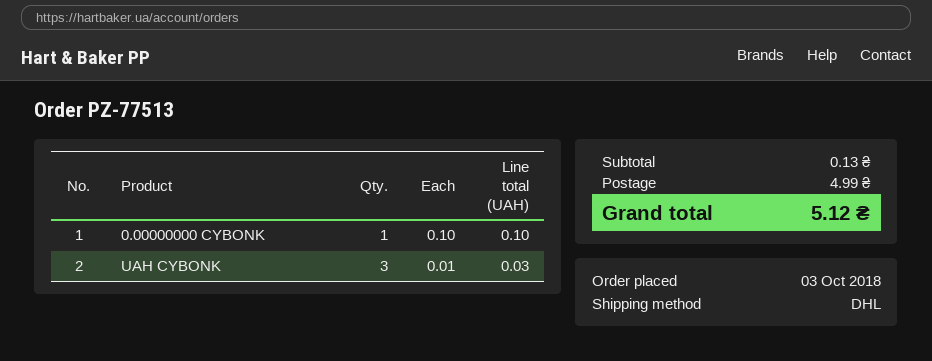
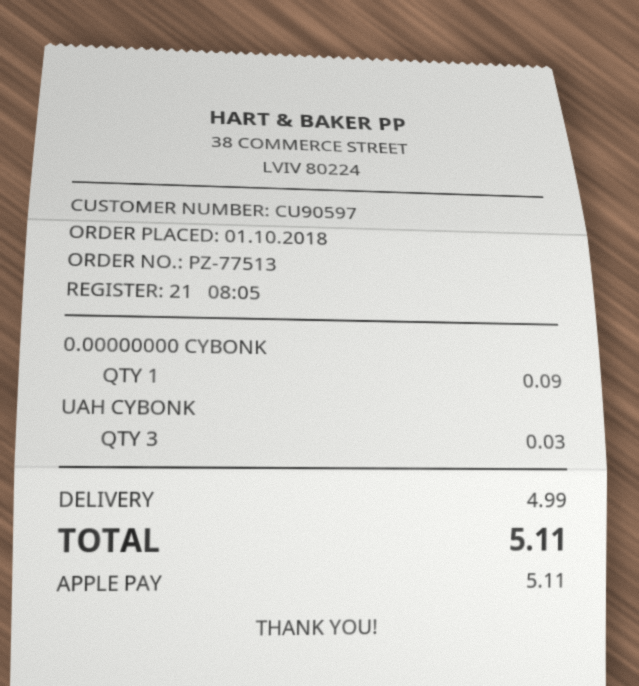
order date: 2018-10-03 -> 2018-10-01
0.00000000 CYBONK: 1 for 0.10 -> 1 for 0.09
total: 5.12 -> 5.11

